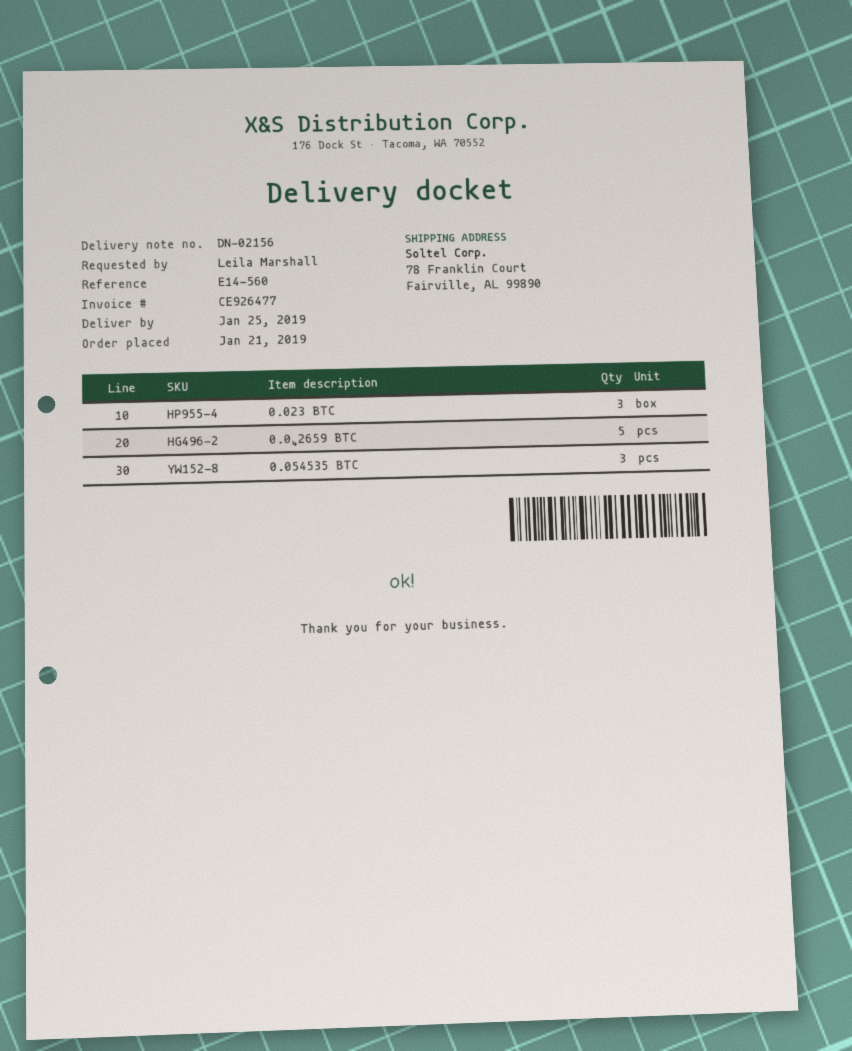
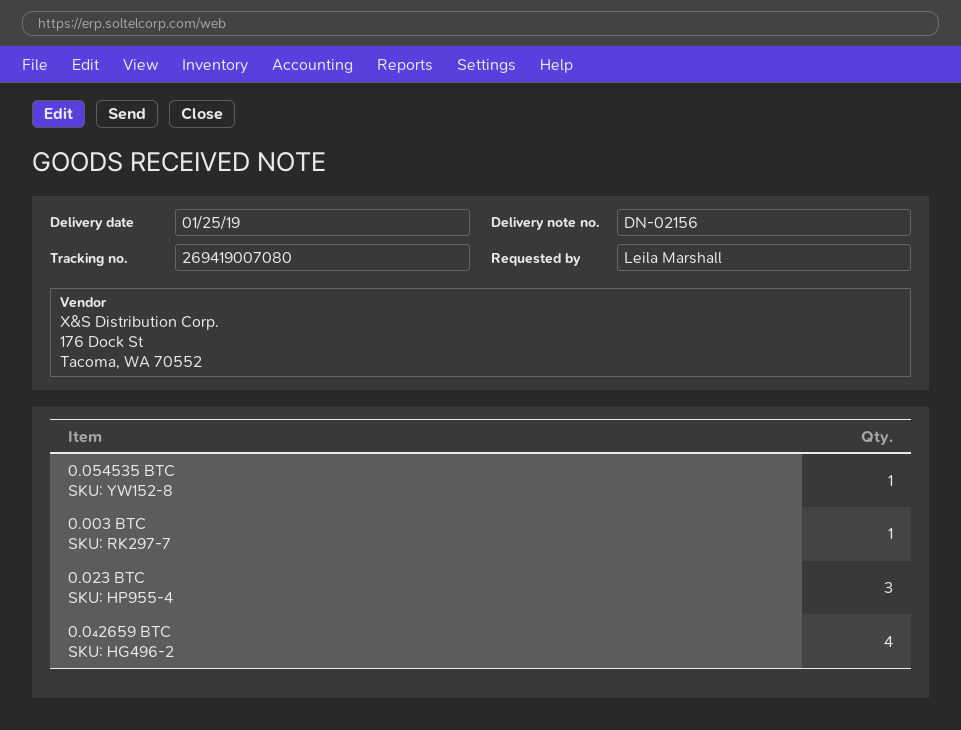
0.0₄2659 BTC: 5 -> 4
0.054535 BTC: 3 -> 1
0.003 BTC: none -> 1

